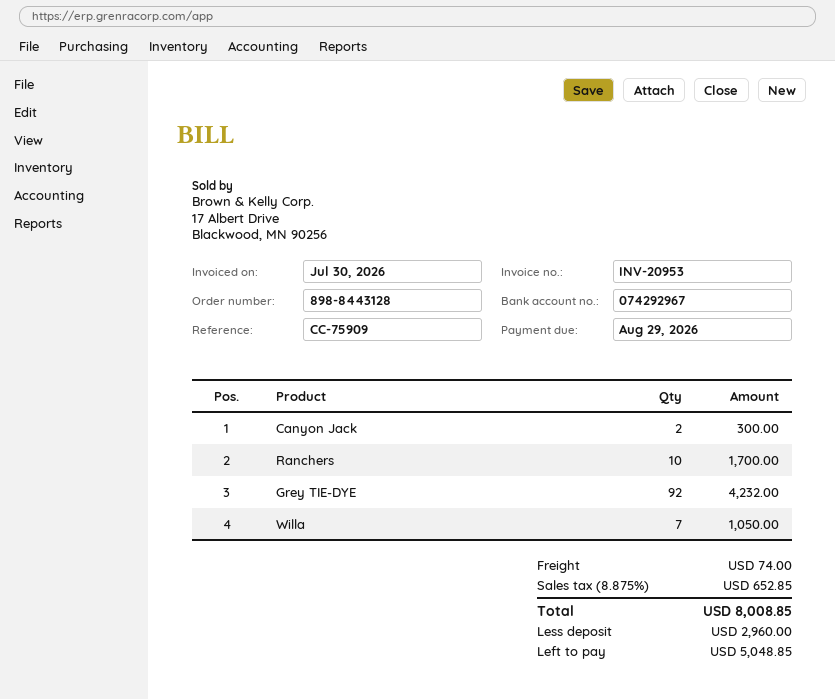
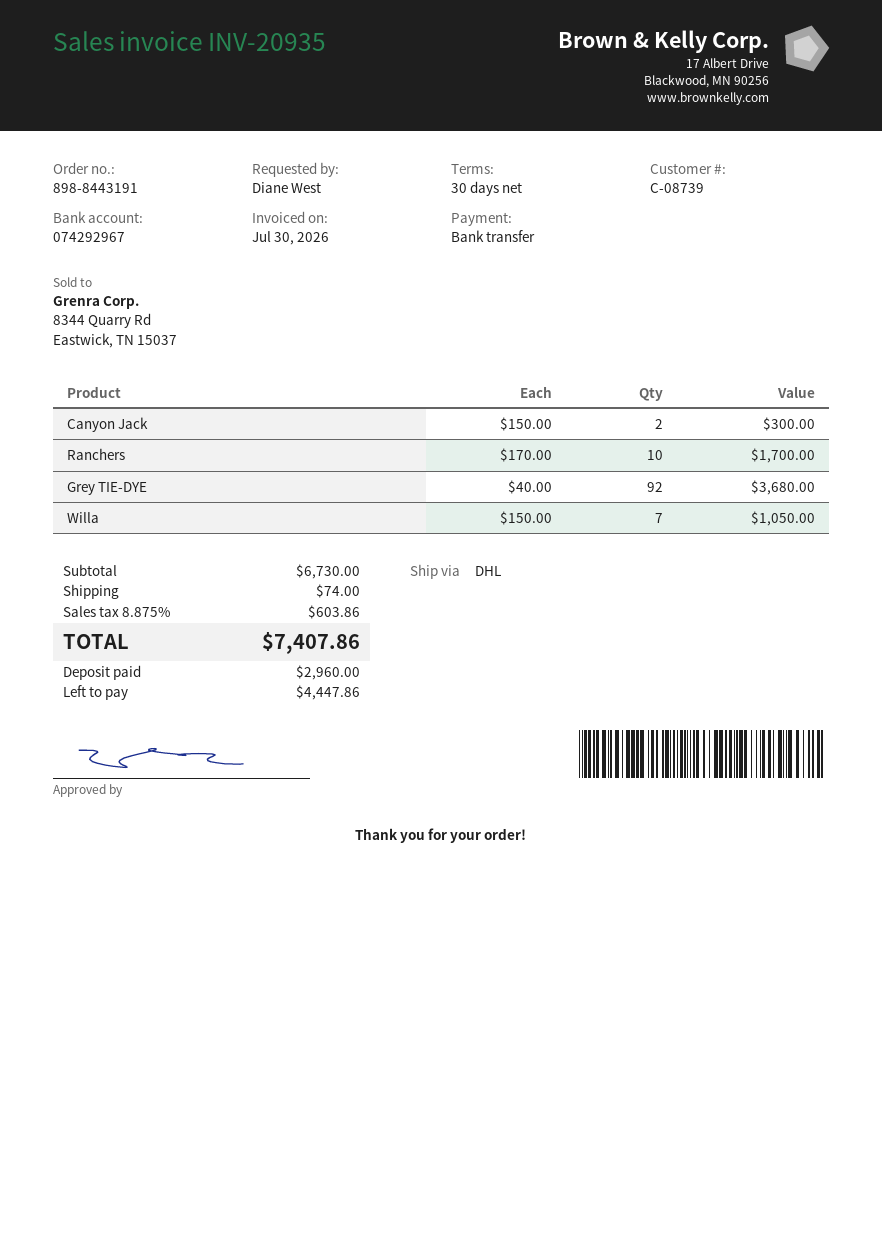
order number: 898-8443128 -> 898-8443191
invoice number: INV-20953 -> INV-20935
Grey TIE-DYE: 92 for 4232.00 -> 92 for 3680.00
tax: 8.875% = 652.85 -> 8.875% = 603.86
total: 8008.85 -> 7407.86
balance: 5048.85 -> 4447.86

